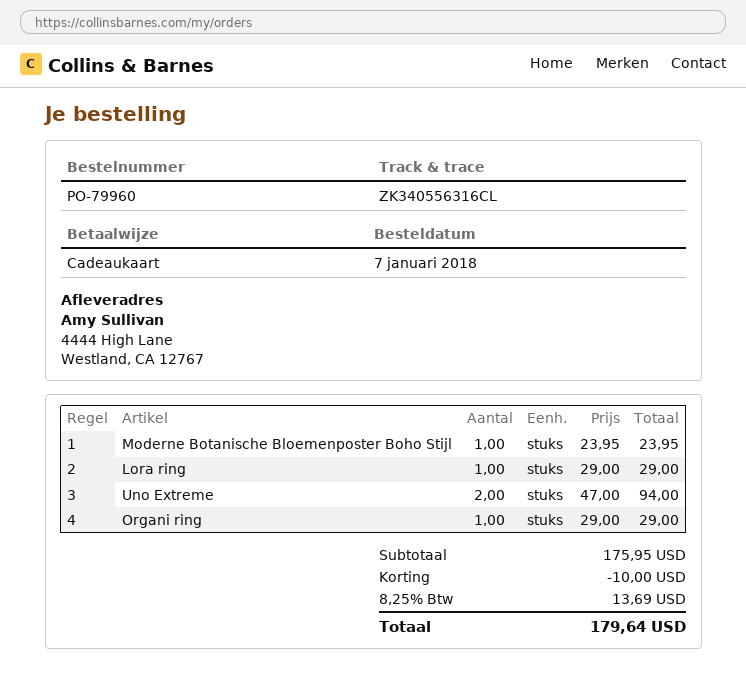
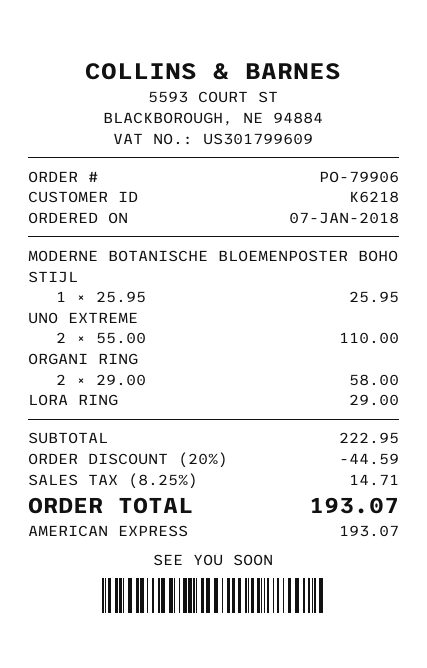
order number: PO-79960 -> PO-79906
payment method: gift card -> American Express
Moderne Botanische Bloemenposter Boho Stijl: 1 x 23.95 = 23.95 -> 1 x 25.95 = 25.95
Uno Extreme: 2 x 47.00 = 94.00 -> 2 x 55.00 = 110.00
Organi ring: 1 x 29.00 = 29.00 -> 2 x 29.00 = 58.00
subtotal: 175.95 -> 222.95
discount: 10.00 -> 44.59
tax: 8.25% = 13.69 -> 8.25% = 14.71
total: 179.64 -> 193.07

